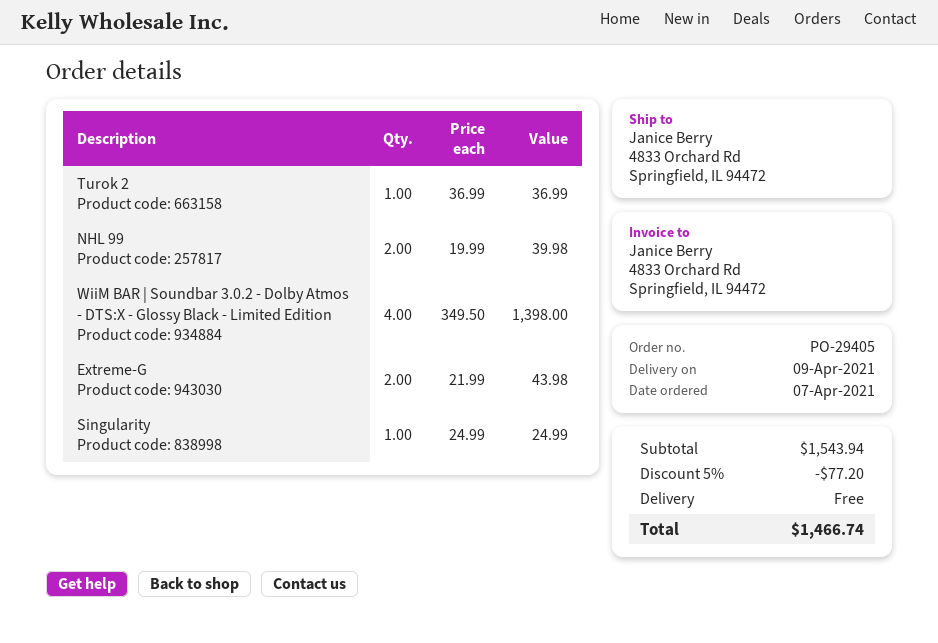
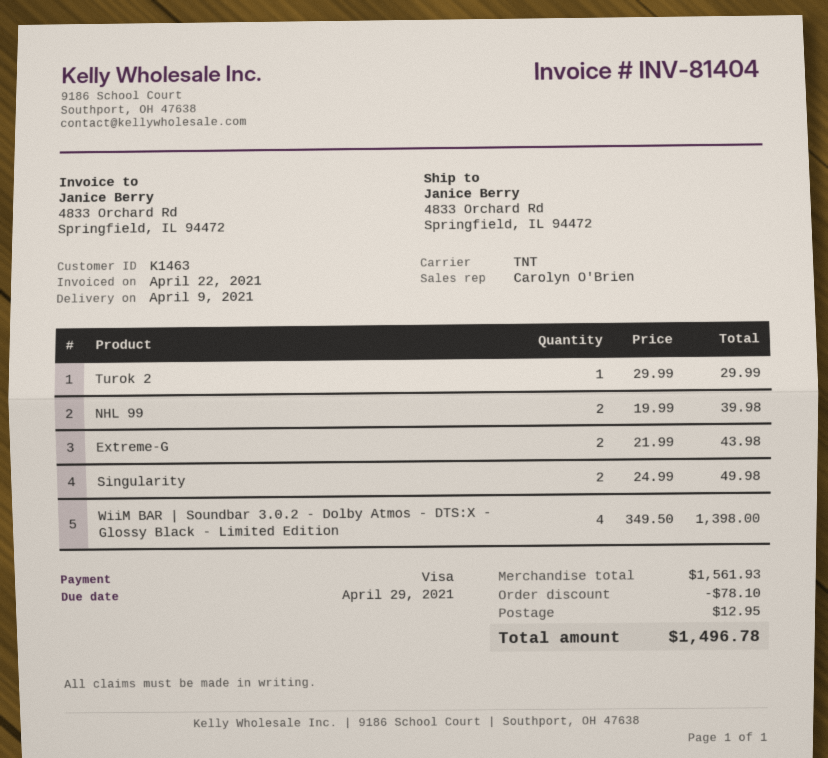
Turok 2: 1 x 36.99 = 36.99 -> 1 x 29.99 = 29.99
Singularity: 1 x 24.99 = 24.99 -> 2 x 24.99 = 49.98
subtotal: 1543.94 -> 1561.93
discount: 77.20 -> 78.10
shipping: 0.00 -> 12.95
total: 1466.74 -> 1496.78

